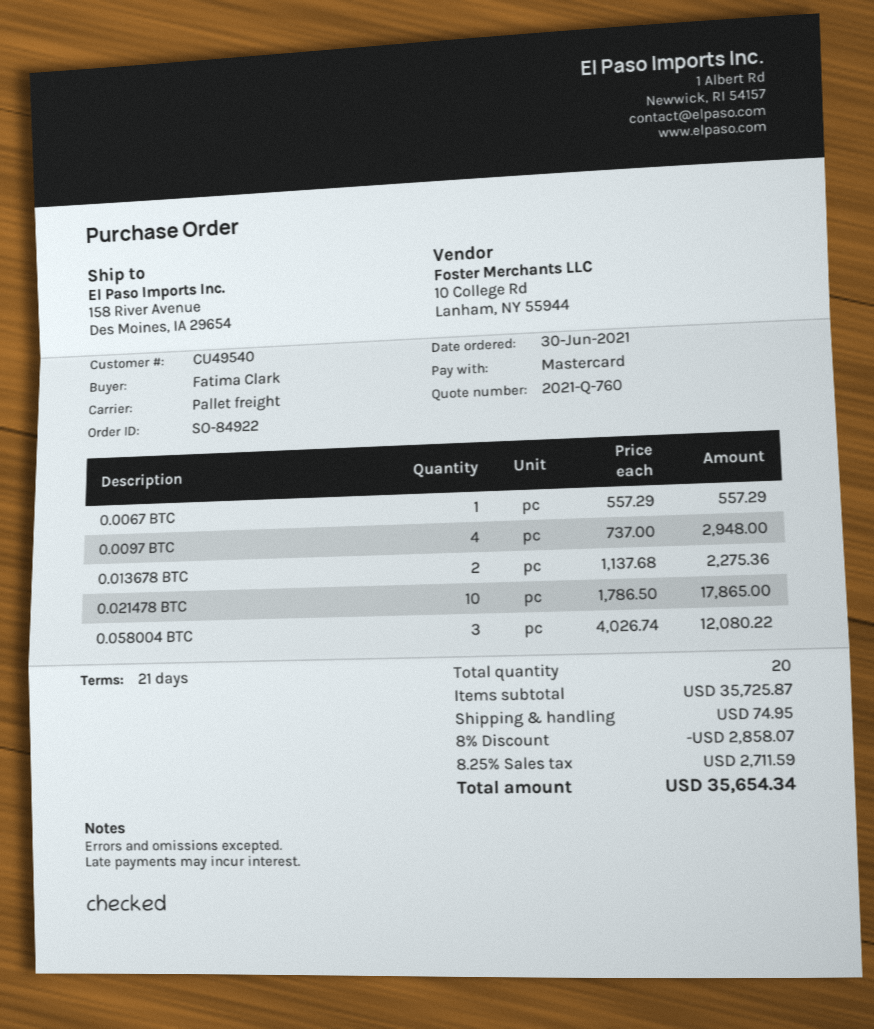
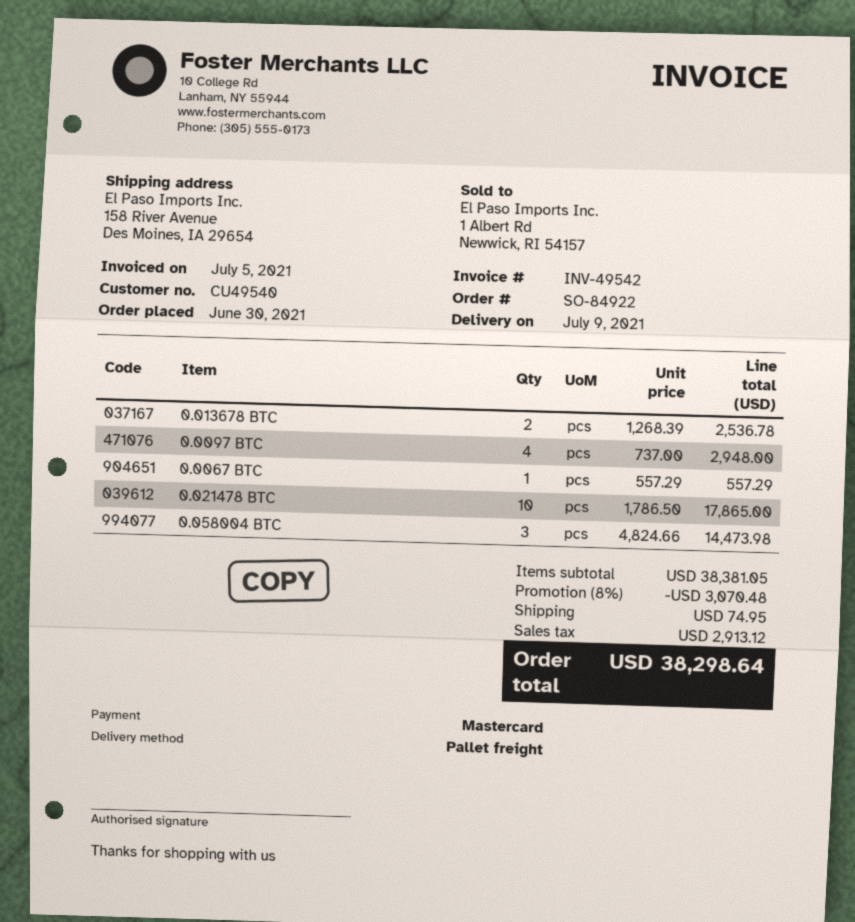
0.013678 BTC: 2 x 1137.68 = 2275.36 -> 2 x 1268.39 = 2536.78
0.058004 BTC: 3 x 4026.74 = 12080.22 -> 3 x 4824.66 = 14473.98
subtotal: 35725.87 -> 38381.05
discount: 8% = 2858.07 -> 8% = 3070.48
tax: 2711.59 -> 2913.12
total: 35654.34 -> 38298.64

